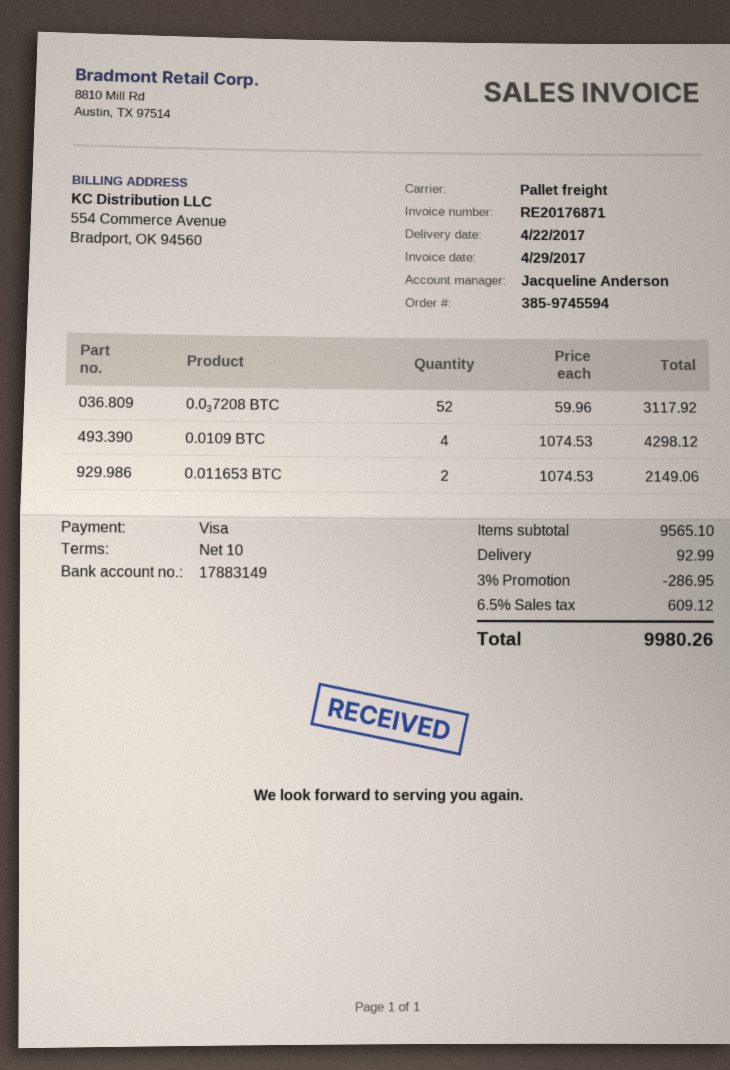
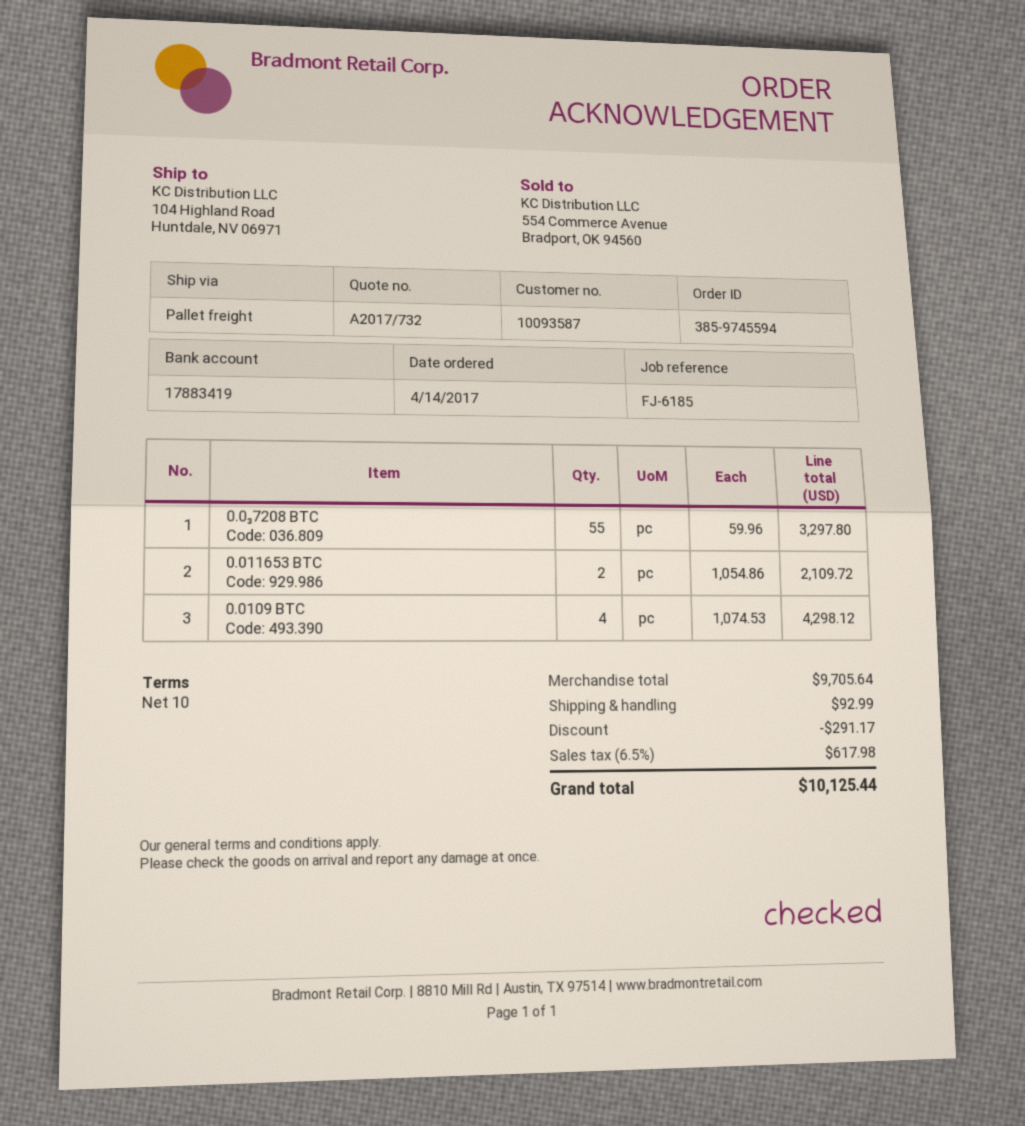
bank account: 17883149 -> 17883419
0.0₃7208 BTC: 52 x 59.96 = 3117.92 -> 55 x 59.96 = 3297.80
0.011653 BTC: 2 x 1074.53 = 2149.06 -> 2 x 1054.86 = 2109.72
subtotal: 9565.10 -> 9705.64
discount: 286.95 -> 291.17
tax: 6.5% = 609.12 -> 6.5% = 617.98
total: 9980.26 -> 10125.44

